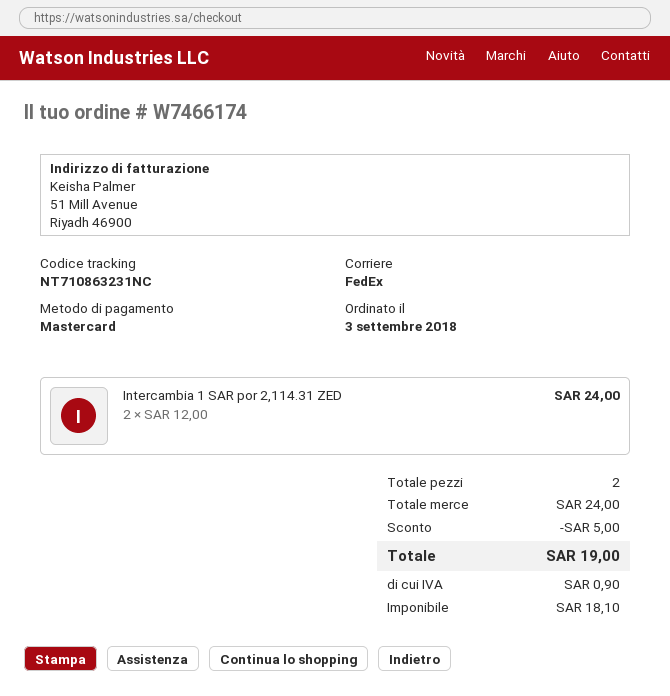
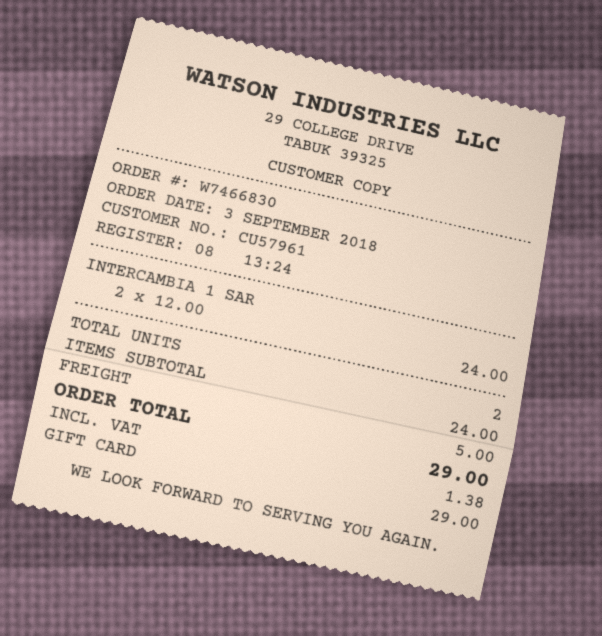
order number: W7466174 -> W7466830
payment method: Mastercard -> gift card
discount: 5.00 -> none
shipping: none -> 5.00
tax: 0.90 -> 1.38
total: 19.00 -> 29.00

